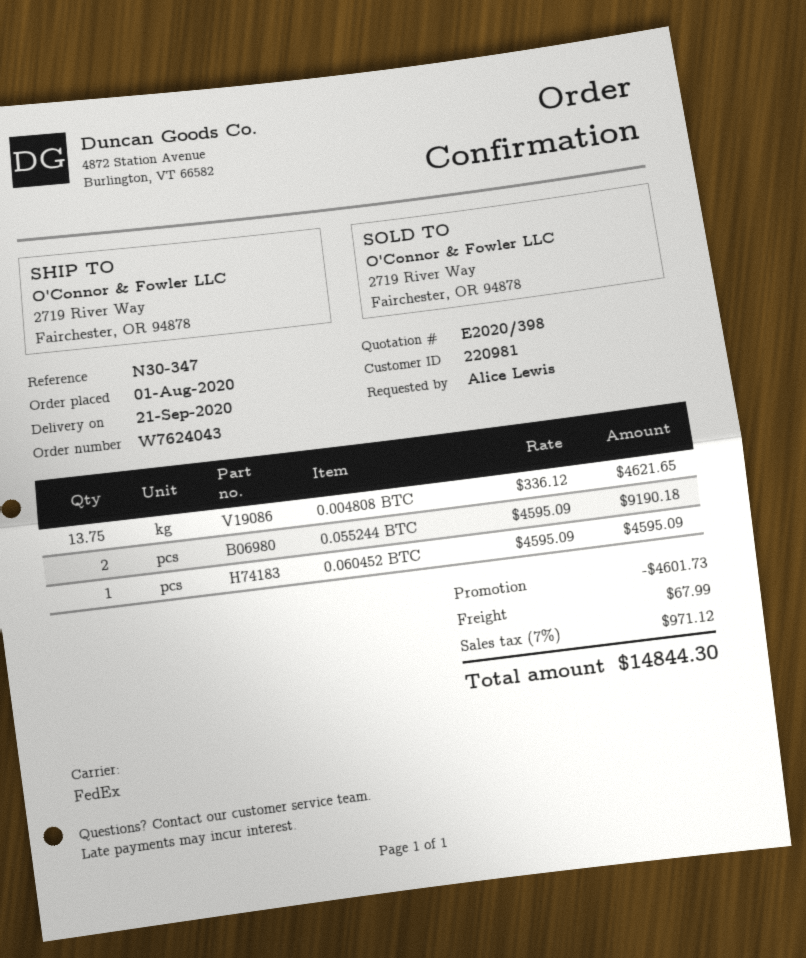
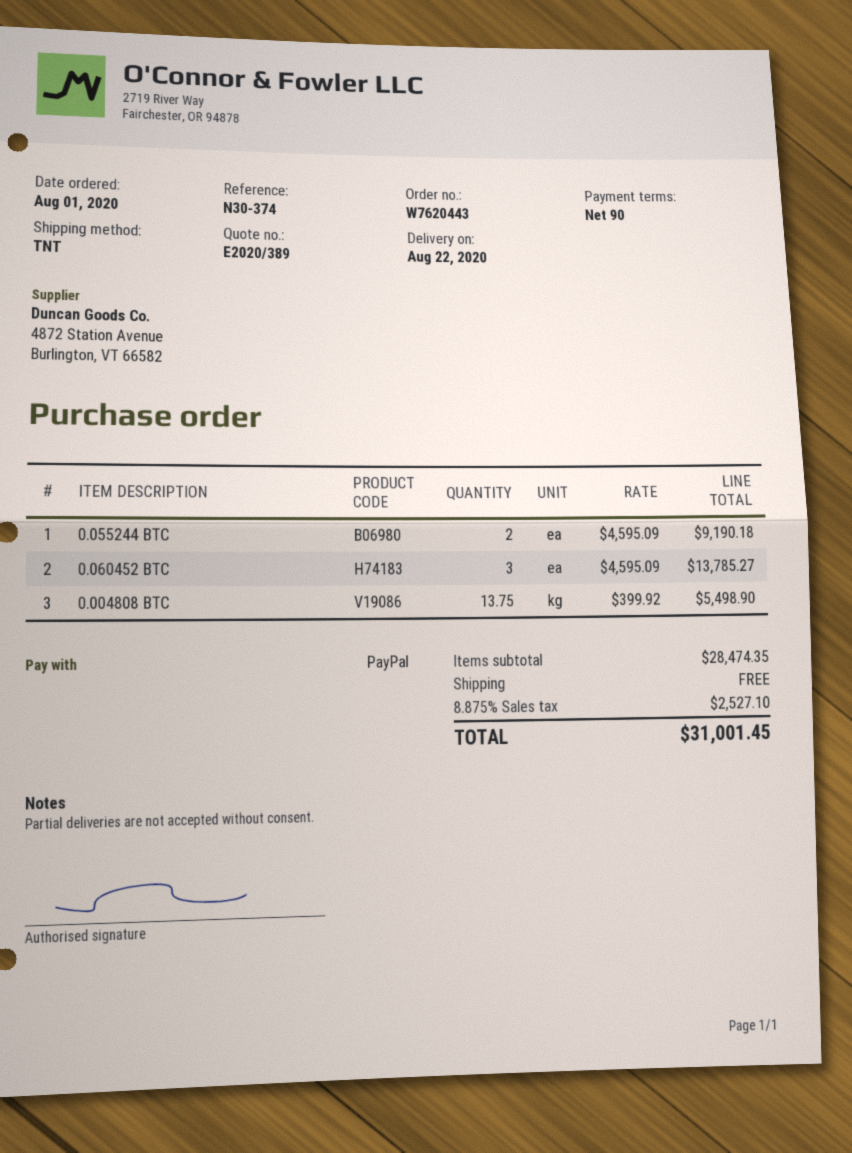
quote number: E2020/398 -> E2020/389
order number: W7624043 -> W7620443
delivery date: 2020-09-21 -> 2020-08-22
reference: N30-347 -> N30-374
shipping method: FedEx -> TNT
0.004808 BTC: 13.75 x 336.12 = 4621.65 -> 13.75 x 399.92 = 5498.90
0.060452 BTC: 1 x 4595.09 = 4595.09 -> 3 x 4595.09 = 13785.27
discount: 4601.73 -> none
shipping: 67.99 -> 0.00
tax: 7% = 971.12 -> 8.875% = 2527.10
total: 14844.30 -> 31001.45

